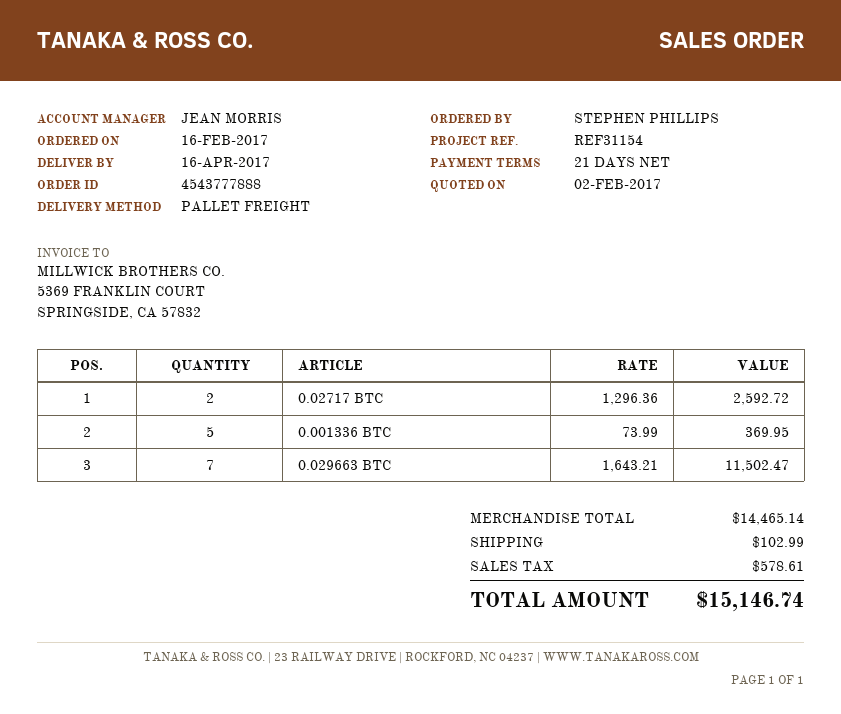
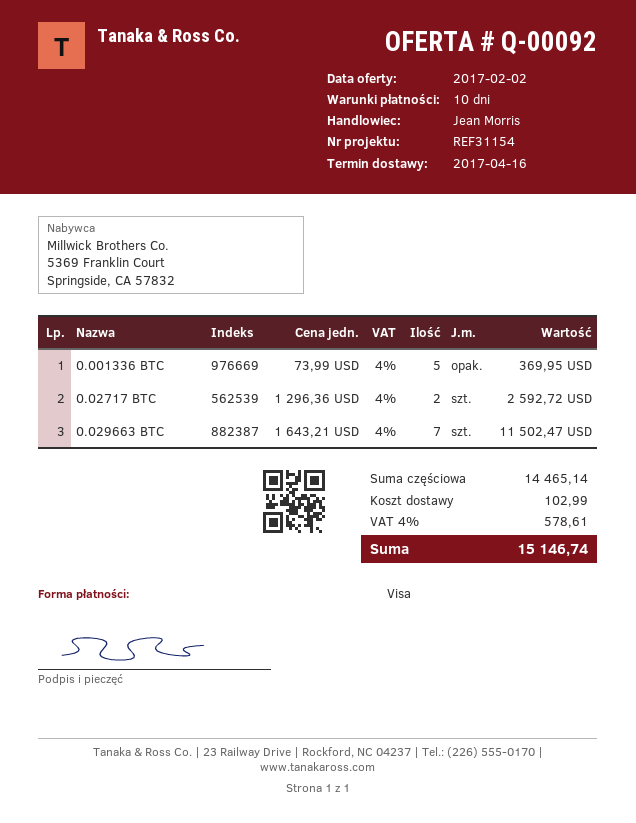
payment terms: 21 days -> 10 days

